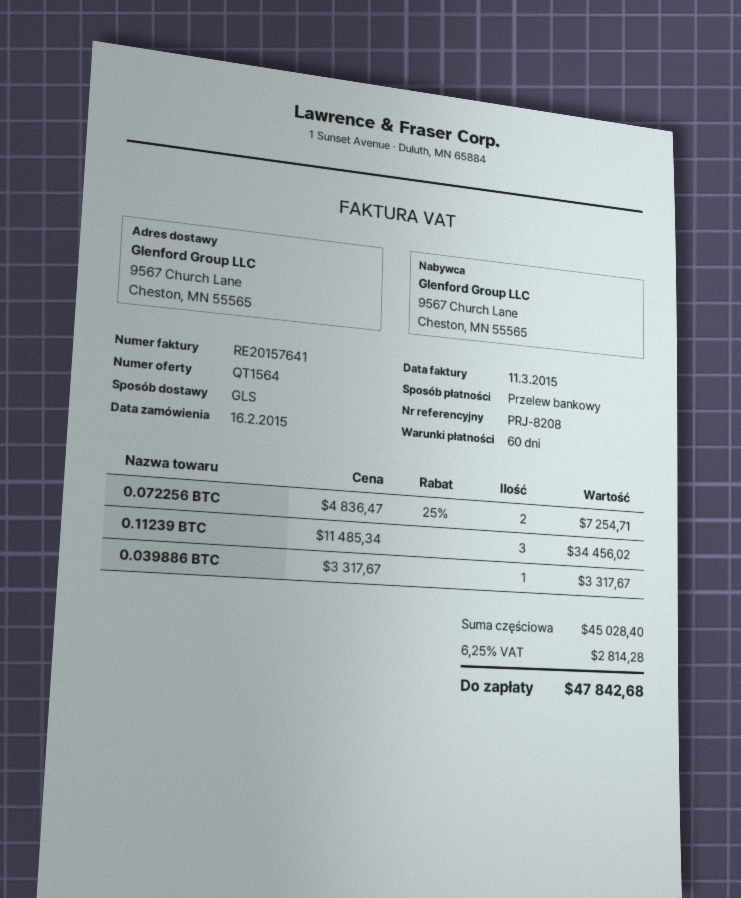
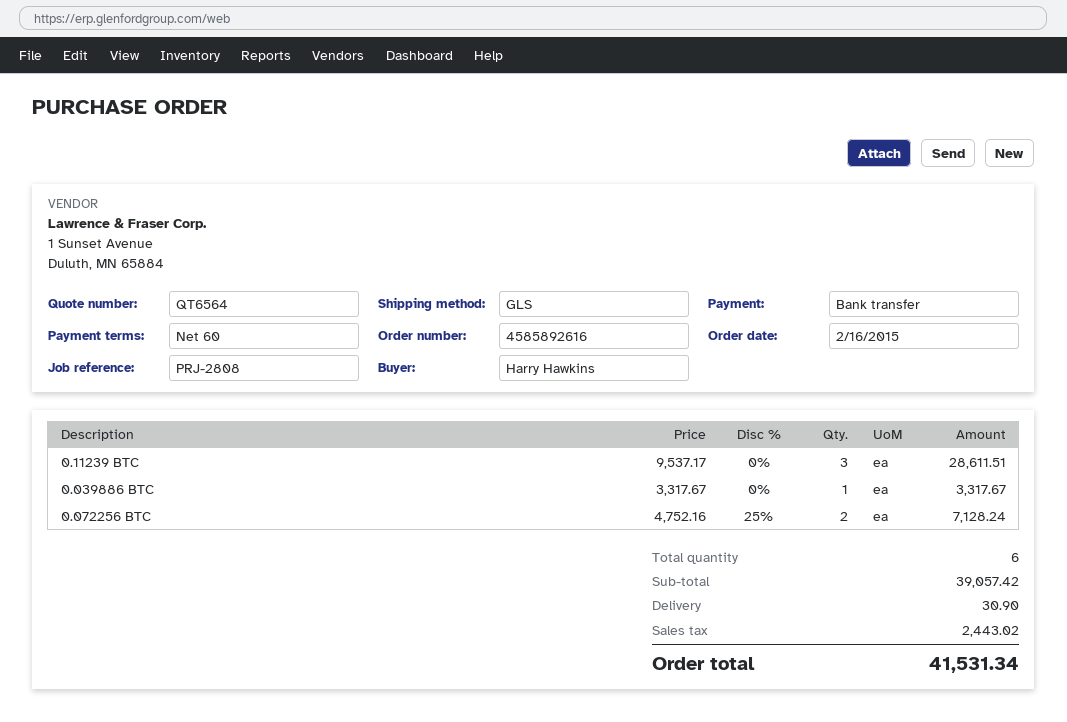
quote number: QT1564 -> QT6564
reference: PRJ-8208 -> PRJ-2808
0.072256 BTC: 2 x 4836.47 - 25% = 7254.71 -> 2 x 4752.16 - 25% = 7128.24
0.11239 BTC: 3 x 11485.34 = 34456.02 -> 3 x 9537.17 = 28611.51
subtotal: 45028.40 -> 39057.42
shipping: none -> 30.90
tax: 2814.28 -> 2443.02
total: 47842.68 -> 41531.34

